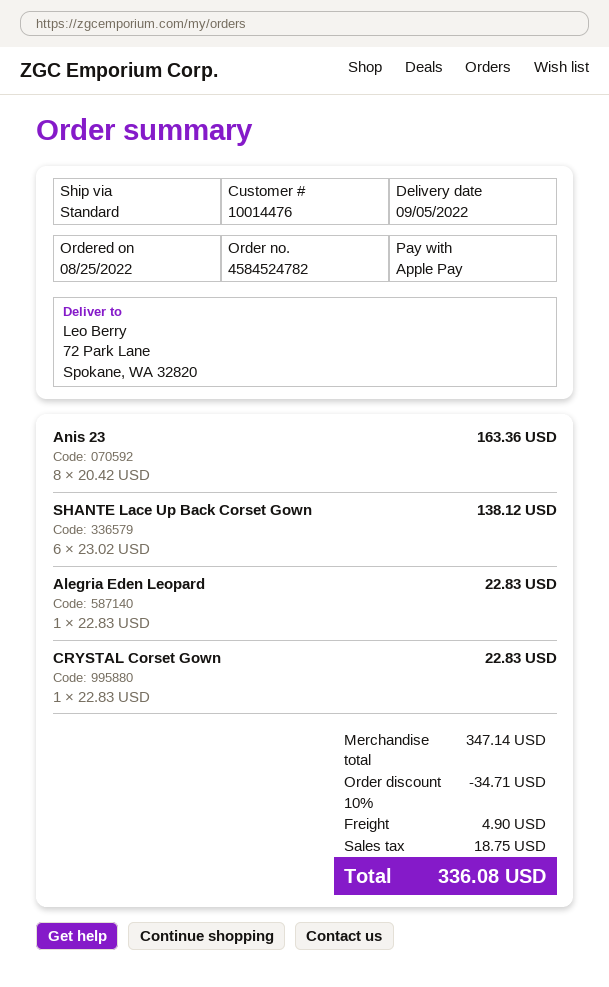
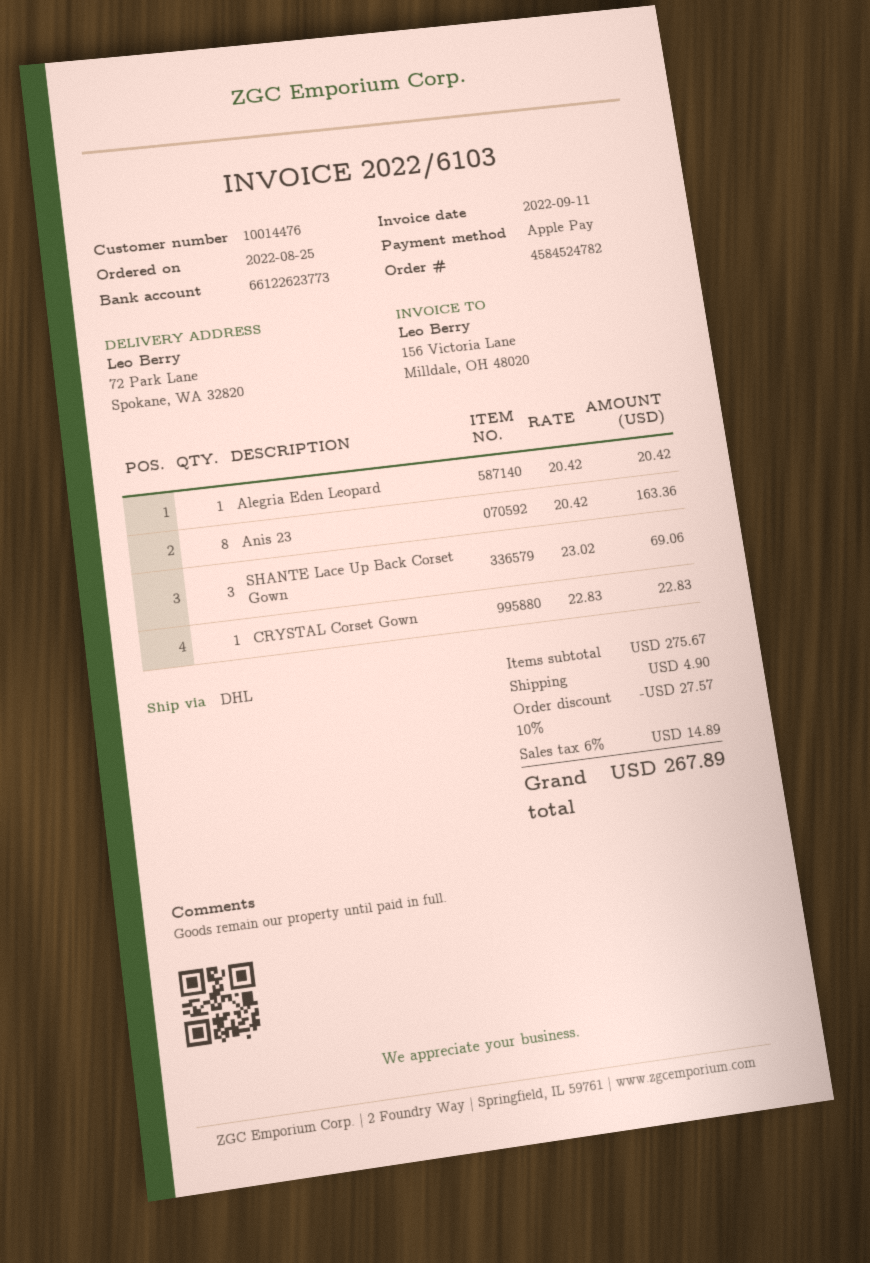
shipping method: standard -> DHL
SHANTE Lace Up Back Corset Gown: 6 x 23.02 = 138.12 -> 3 x 23.02 = 69.06
Alegria Eden Leopard: 1 x 22.83 = 22.83 -> 1 x 20.42 = 20.42
subtotal: 347.14 -> 275.67
discount: 10% = 34.71 -> 10% = 27.57
tax: 18.75 -> 14.89
total: 336.08 -> 267.89

